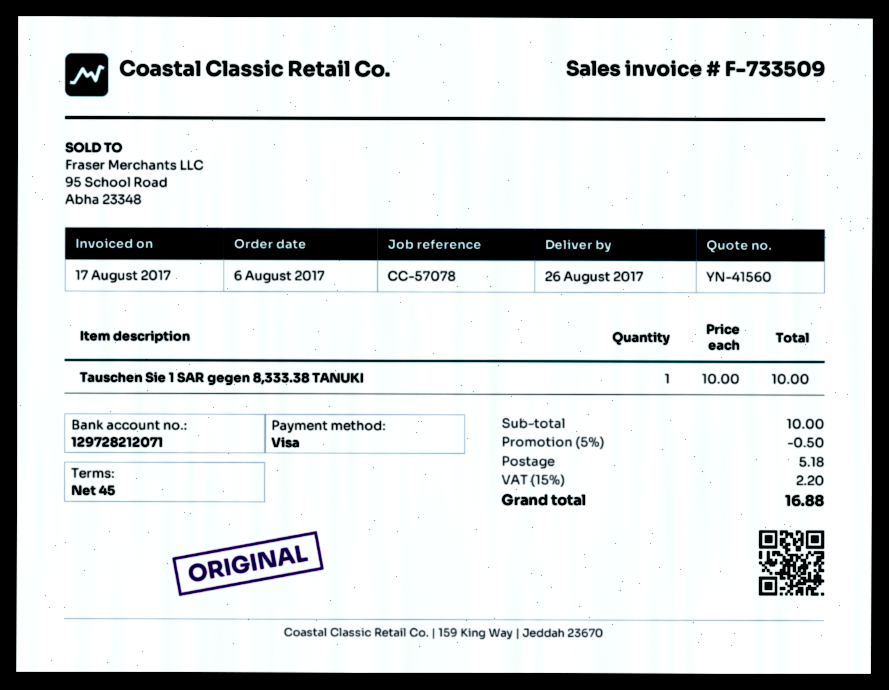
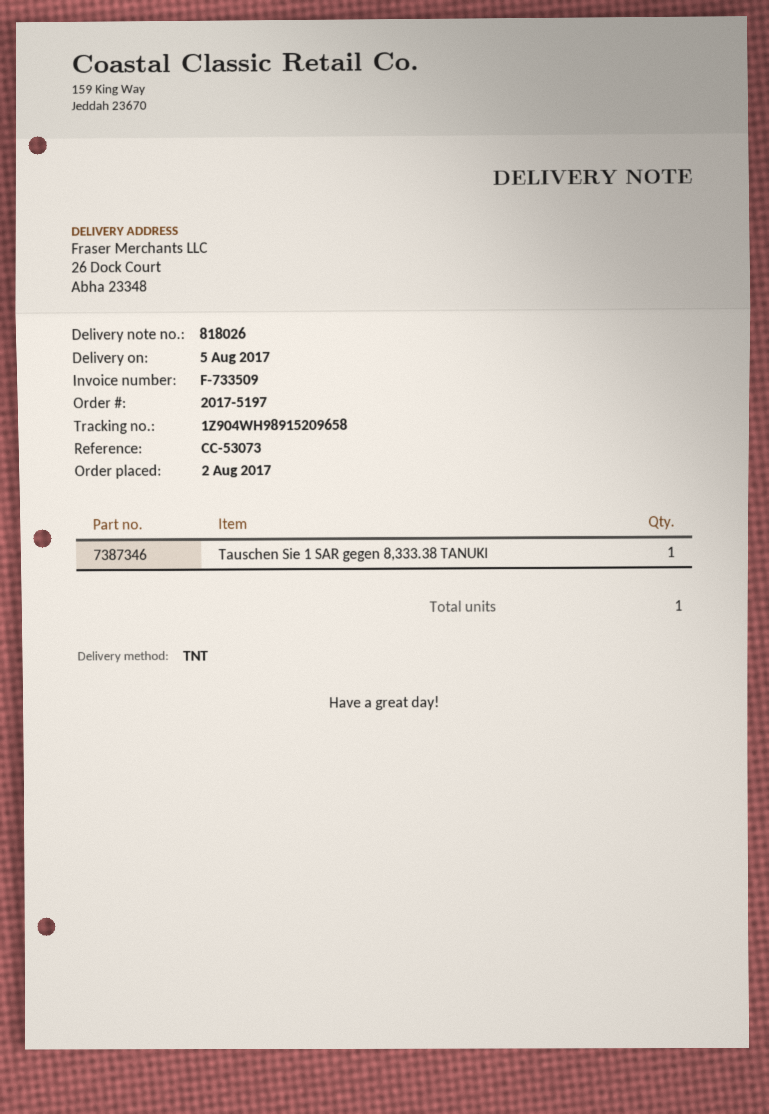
order date: 2017-08-06 -> 2017-08-02
delivery date: 2017-08-26 -> 2017-08-05
reference: CC-57078 -> CC-53073

